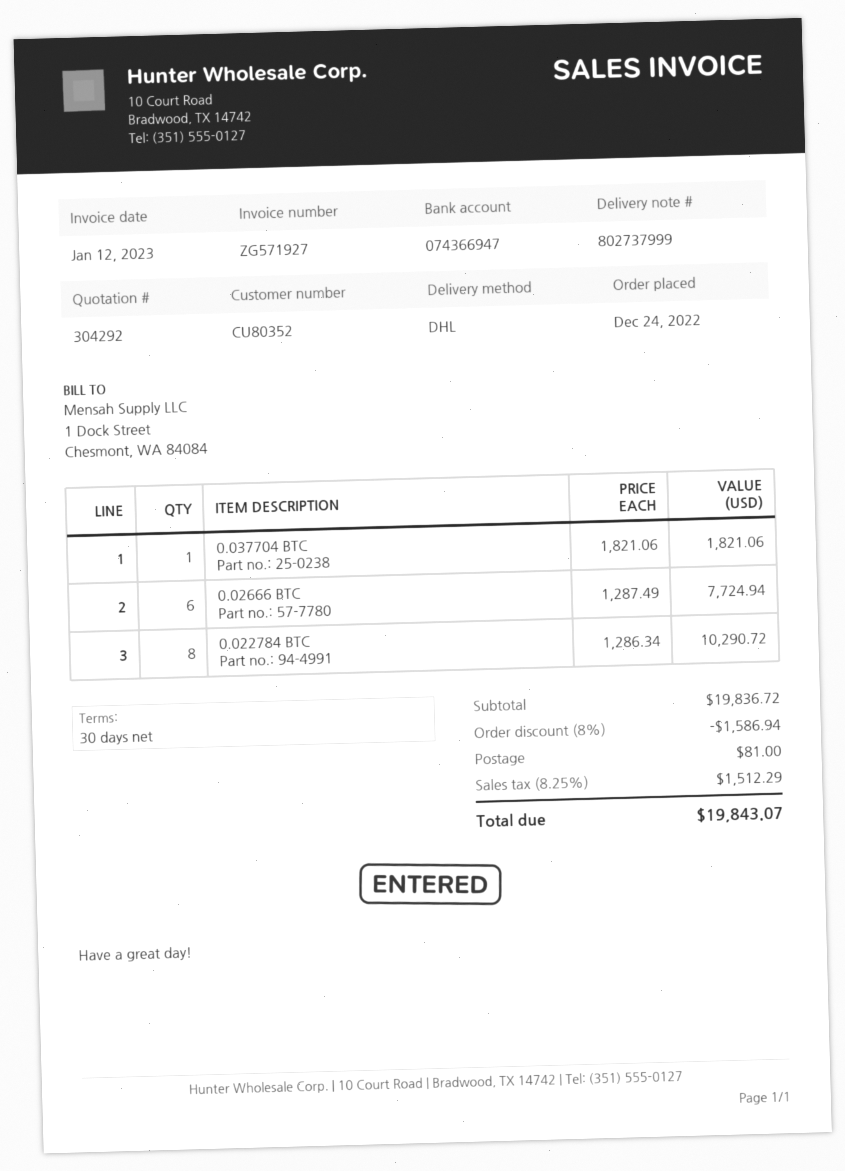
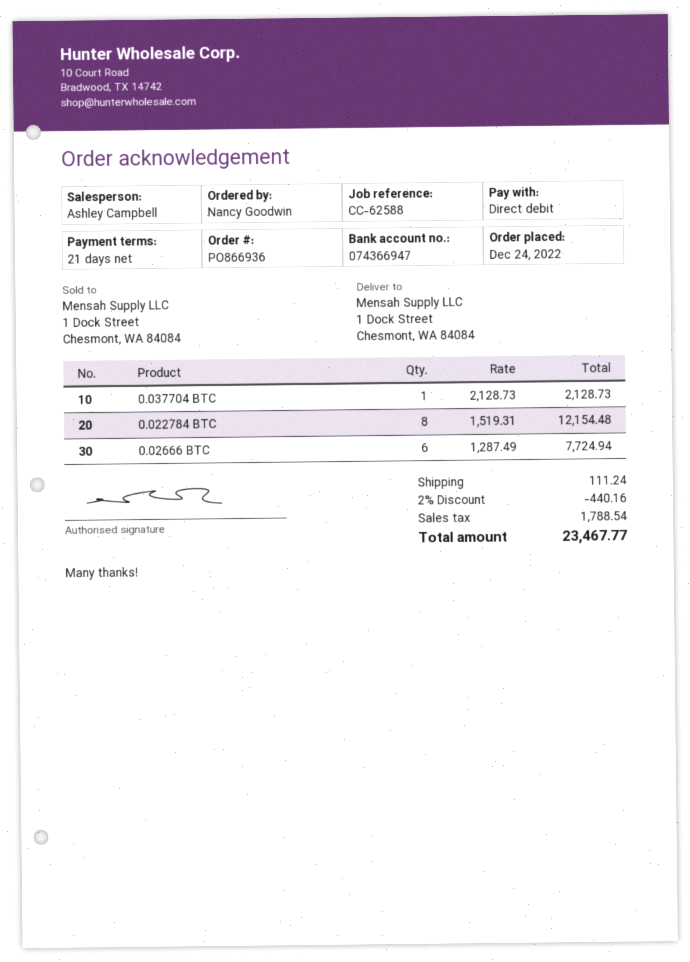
payment terms: 30 days -> 21 days
0.037704 BTC: 1 x 1821.06 = 1821.06 -> 1 x 2128.73 = 2128.73
0.022784 BTC: 8 x 1286.34 = 10290.72 -> 8 x 1519.31 = 12154.48
discount: 8% = 1586.94 -> 2% = 440.16
shipping: 81.00 -> 111.24
tax: 1512.29 -> 1788.54
total: 19843.07 -> 23467.77

